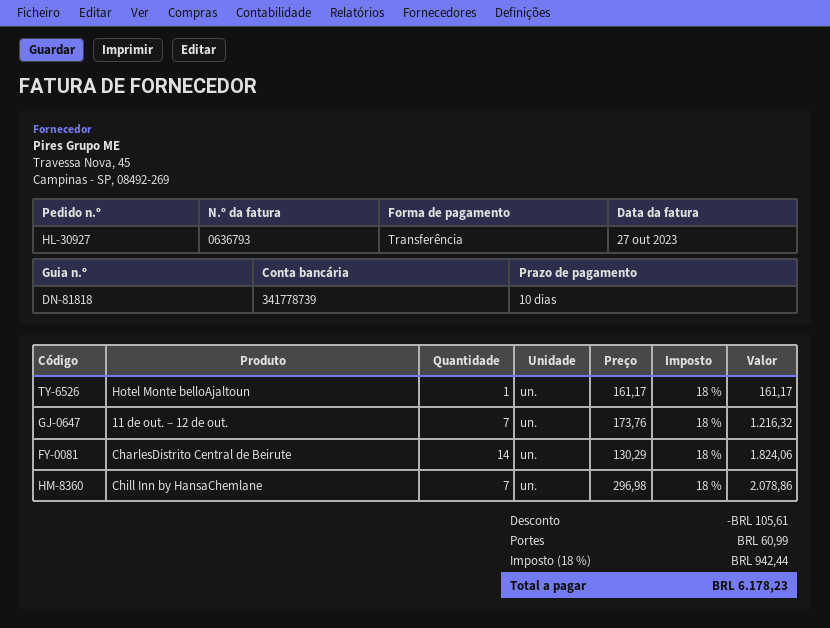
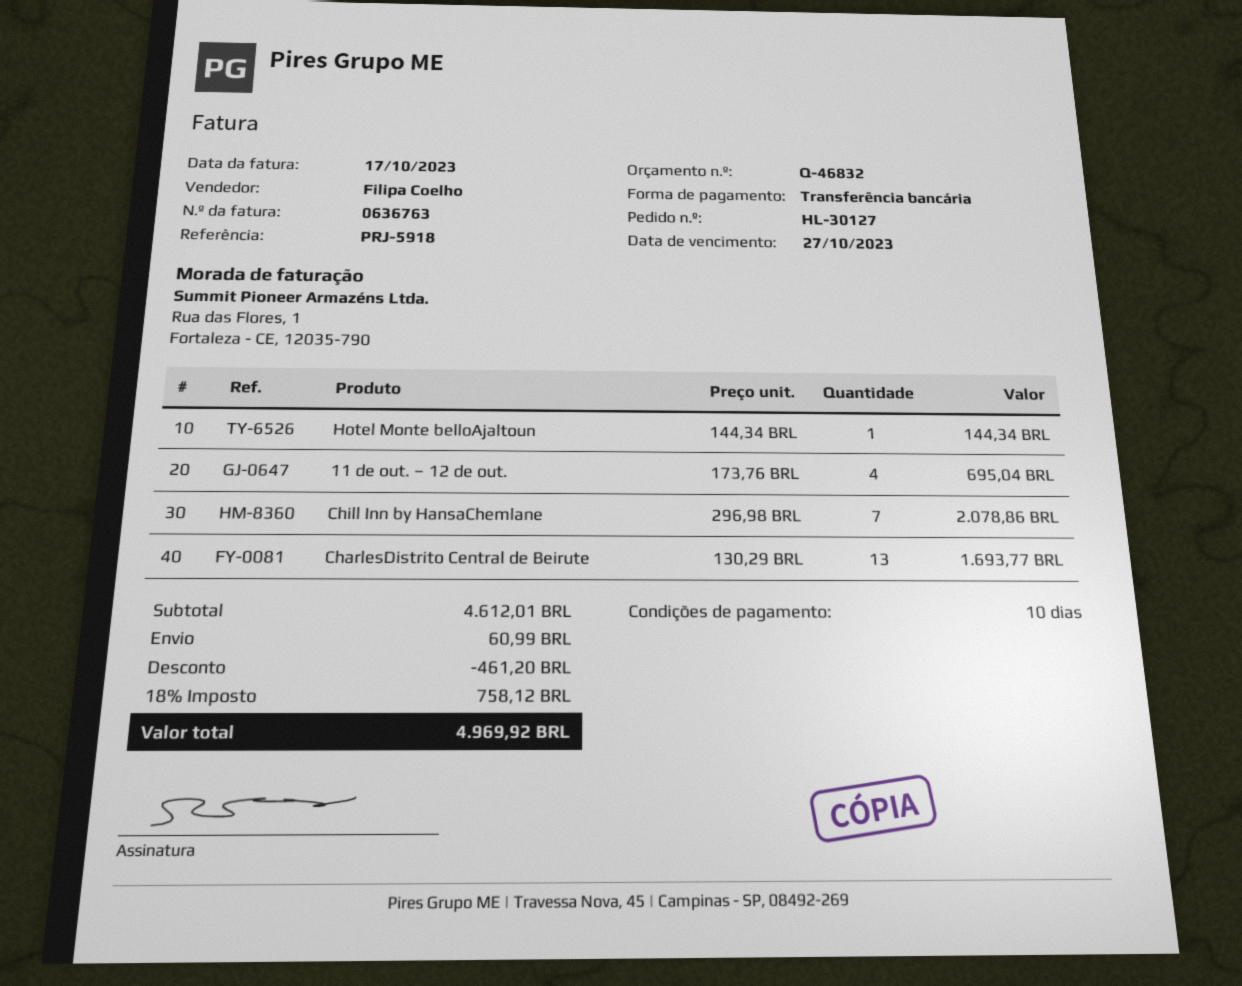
order number: HL-30927 -> HL-30127
invoice number: 0636793 -> 0636763
invoice date: 2023-10-27 -> 2023-10-17
Hotel Monte belloAjaltoun: 1 x 161.17 = 161.17 -> 1 x 144.34 = 144.34
11 de out. – 12 de out.: 7 x 173.76 = 1216.32 -> 4 x 173.76 = 695.04
CharlesDistrito Central de Beirute: 14 x 130.29 = 1824.06 -> 13 x 130.29 = 1693.77
discount: 105.61 -> 461.20
tax: 18% = 942.44 -> 18% = 758.12
total: 6178.23 -> 4969.92

